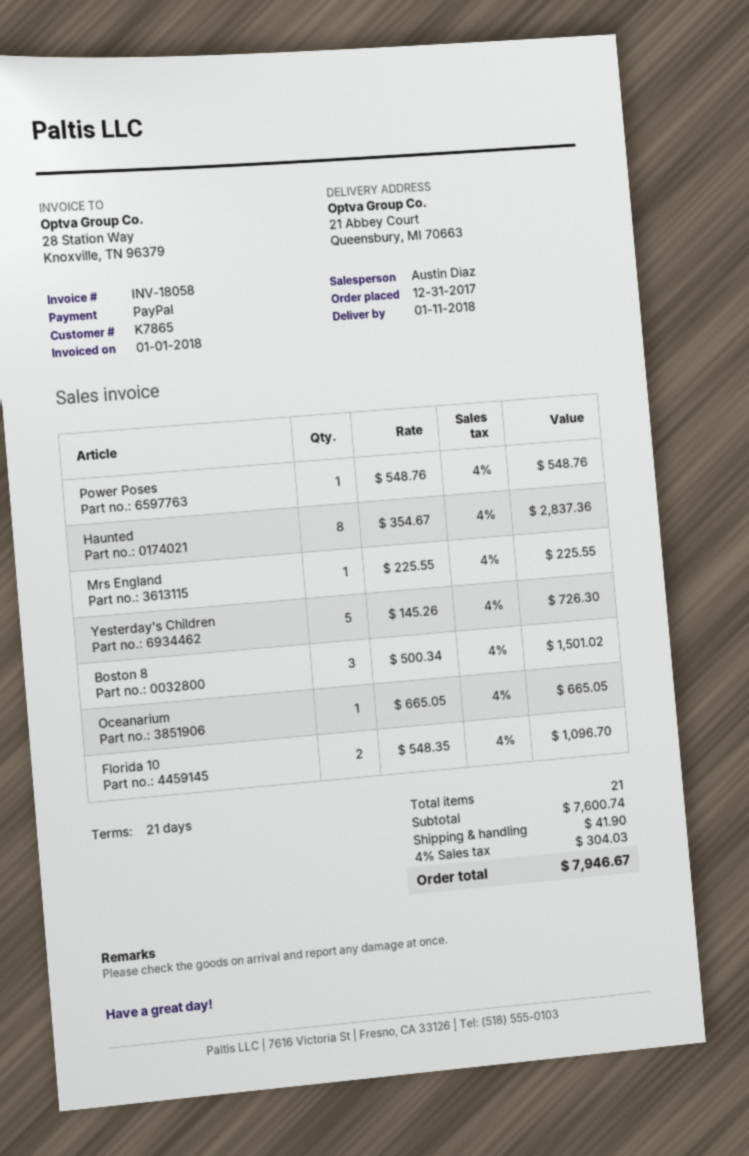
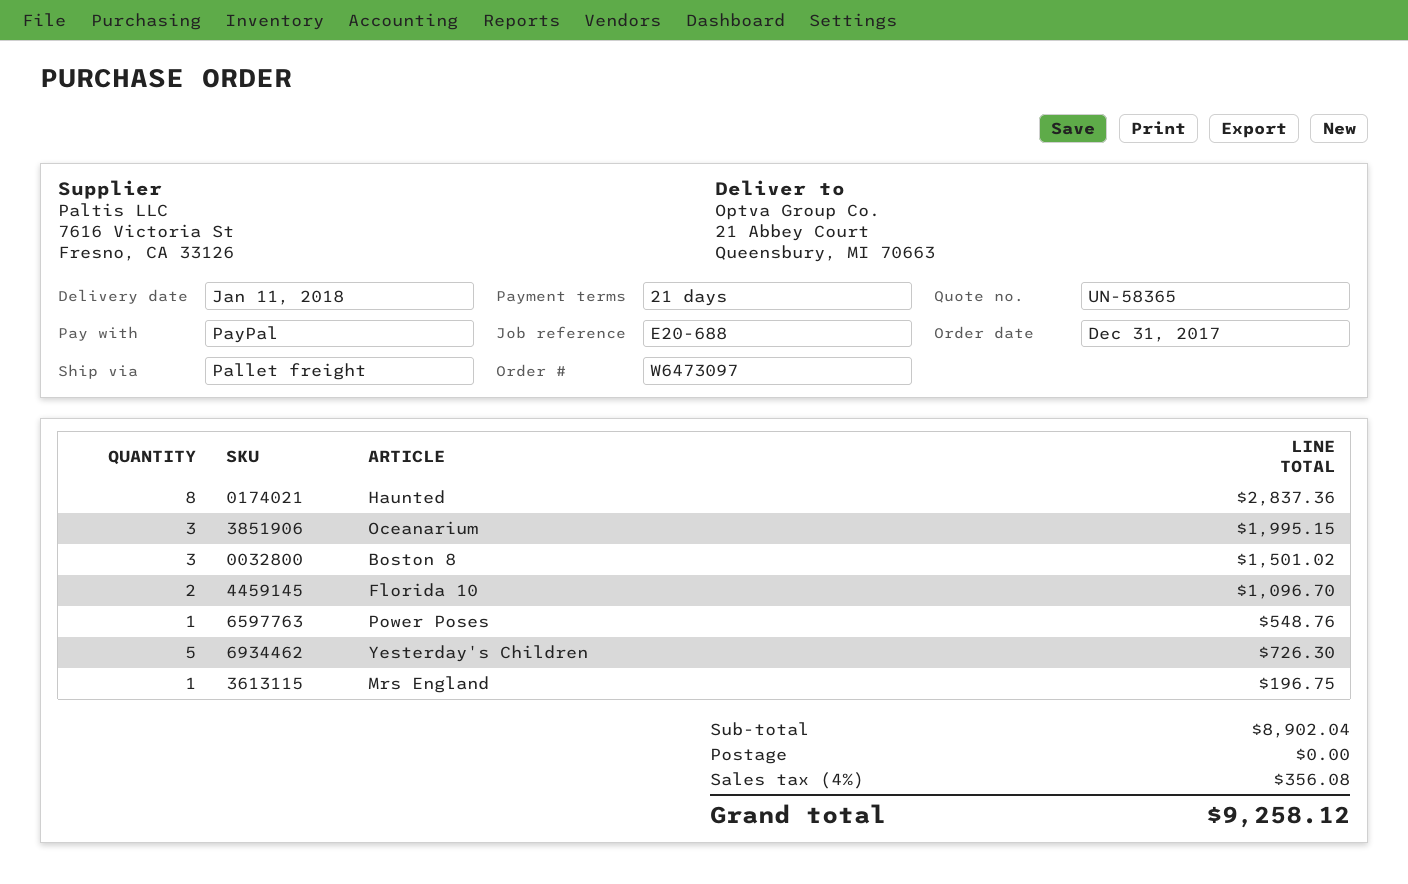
Mrs England: 1 for 225.55 -> 1 for 196.75
Oceanarium: 1 for 665.05 -> 3 for 1995.15
subtotal: 7600.74 -> 8902.04
shipping: 41.90 -> 0.00
tax: 4% = 304.03 -> 4% = 356.08
total: 7946.67 -> 9258.12

